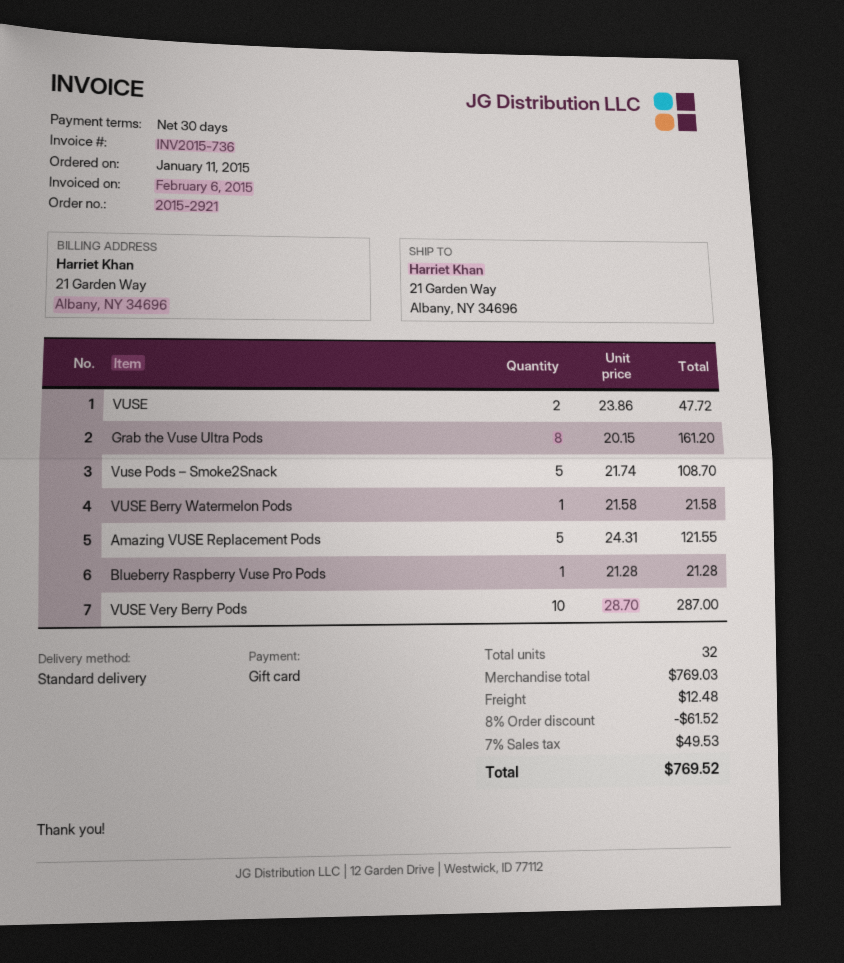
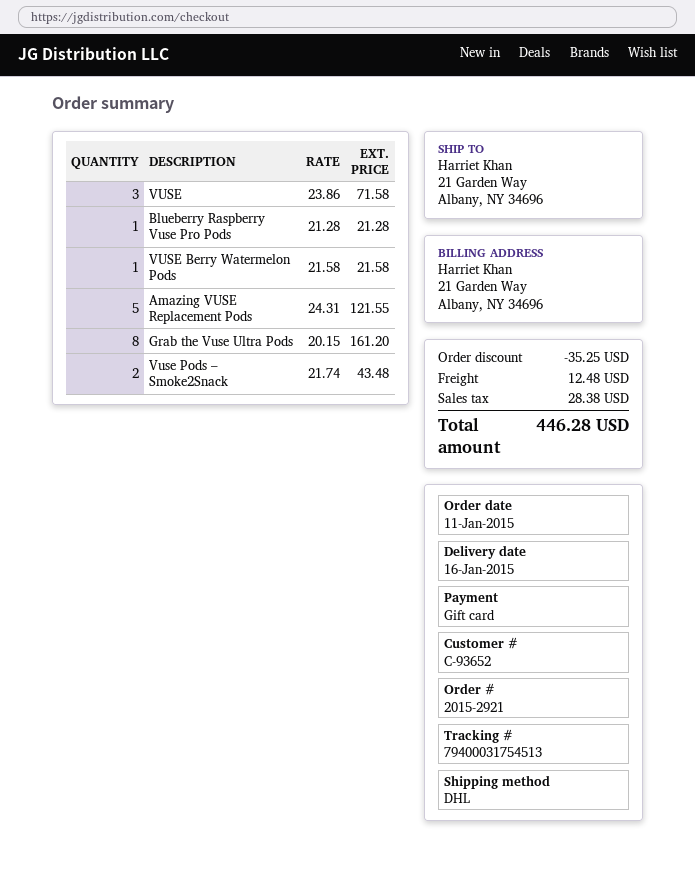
shipping method: standard -> DHL
VUSE: 2 x 23.86 = 47.72 -> 3 x 23.86 = 71.58
Vuse Pods – Smoke2Snack: 5 x 21.74 = 108.70 -> 2 x 21.74 = 43.48
VUSE Very Berry Pods: 10 x 28.70 = 287.00 -> none
discount: 61.52 -> 35.25
tax: 49.53 -> 28.38
total: 769.52 -> 446.28

